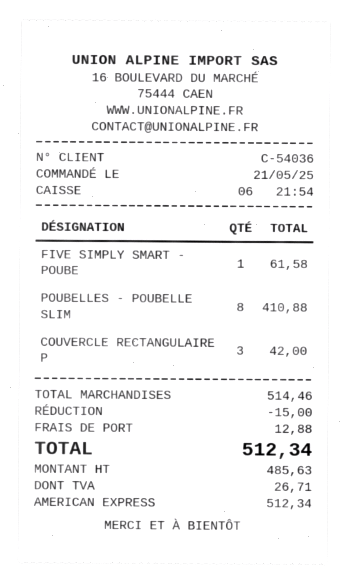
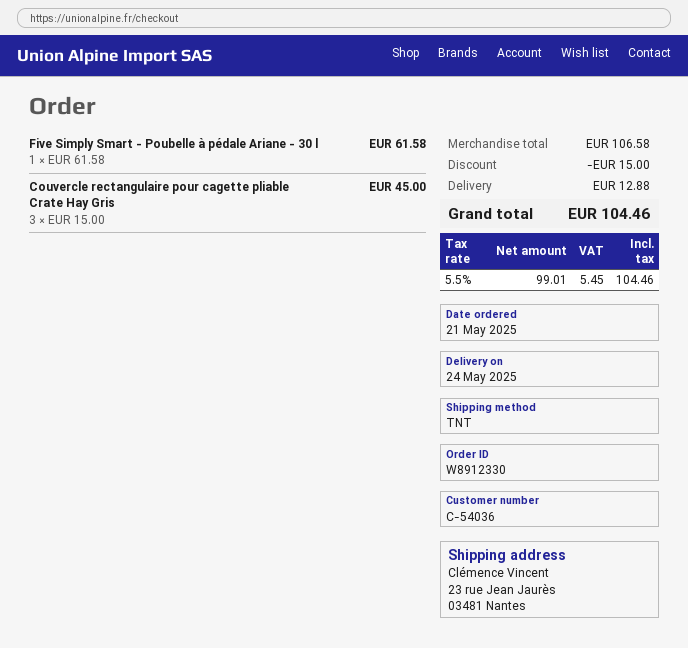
POUBELLES - POUBELLE SLIM: 8 for 410.88 -> none
COUVERCLE RECTANGULAIRE P: 3 for 42.00 -> 3 for 45.00
subtotal: 514.46 -> 106.58
net: 485.63 -> 99.01
tax: 26.71 -> 5.45
total: 512.34 -> 104.46

